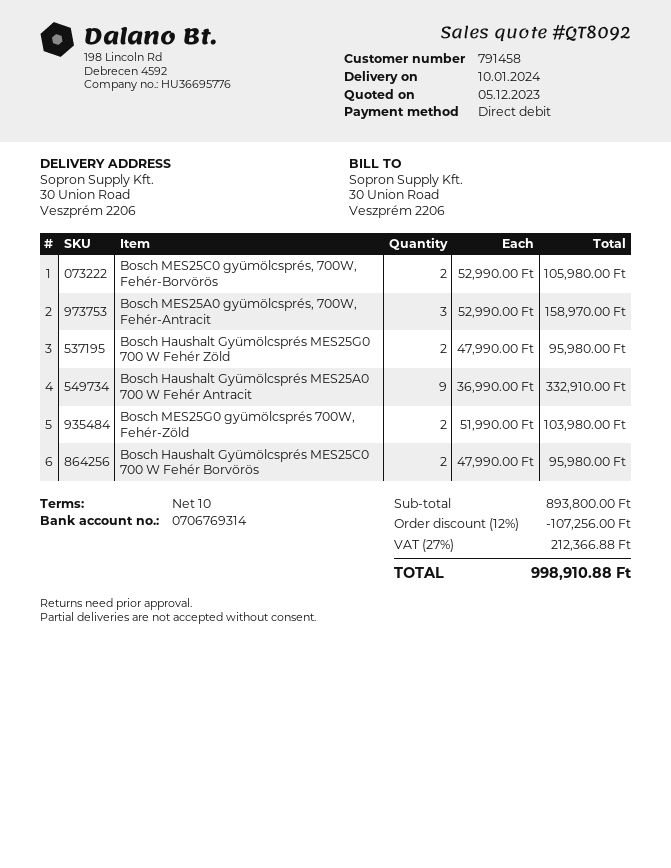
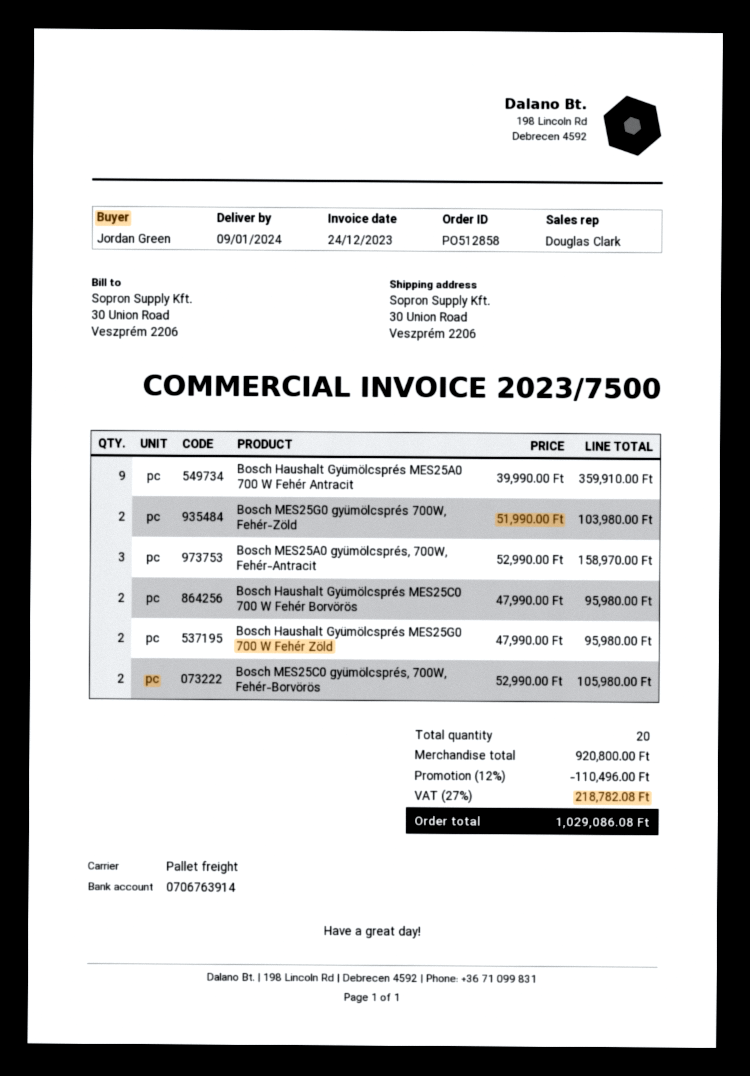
delivery date: 2024-01-10 -> 2024-01-09
bank account: 0706769314 -> 0706763914
Bosch Haushalt Gyümölcsprés MES25A0 700 W Fehér Antracit: 9 x 36990.00 = 332910.00 -> 9 x 39990.00 = 359910.00
subtotal: 893800.00 -> 920800.00
discount: 12% = 107256.00 -> 12% = 110496.00
tax: 27% = 212366.88 -> 27% = 218782.08
total: 998910.88 -> 1029086.08

